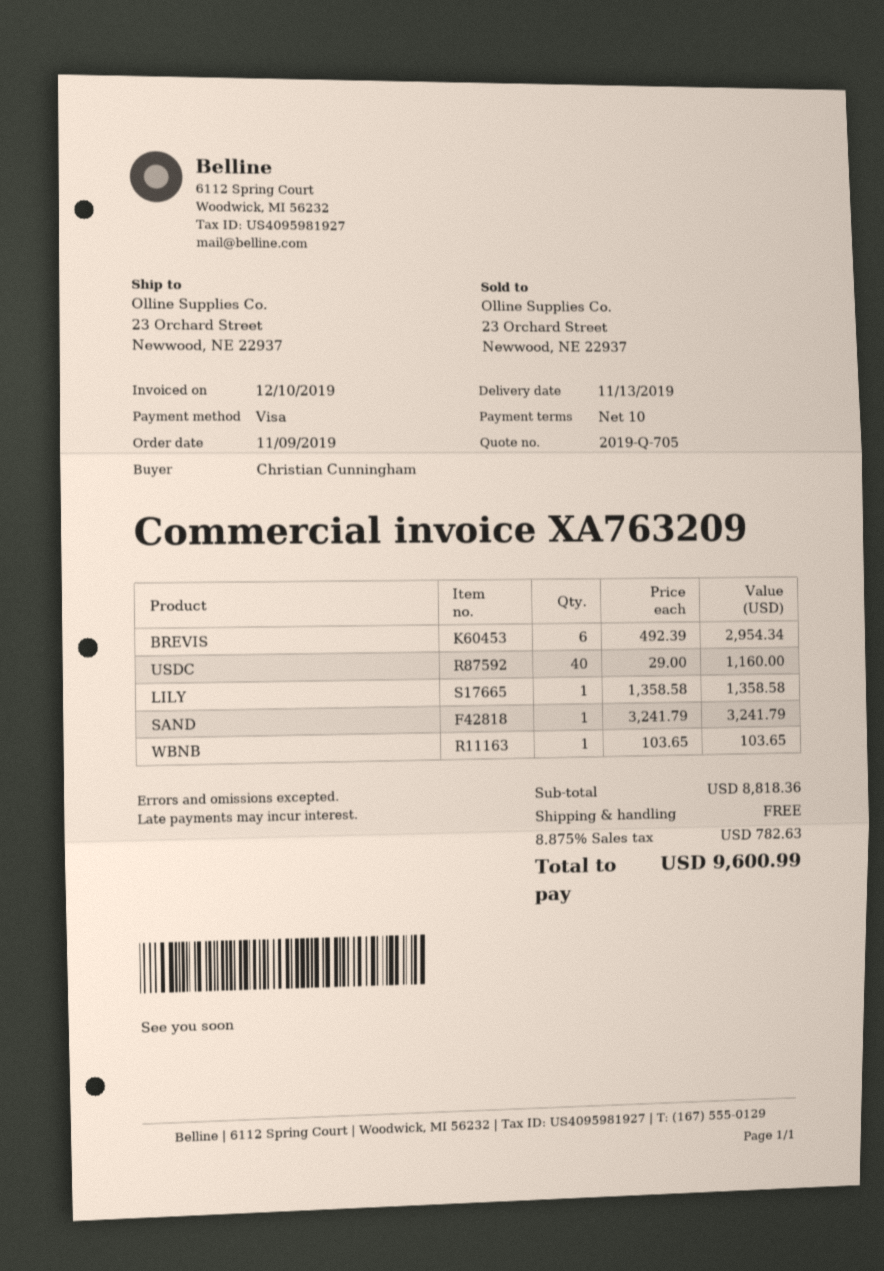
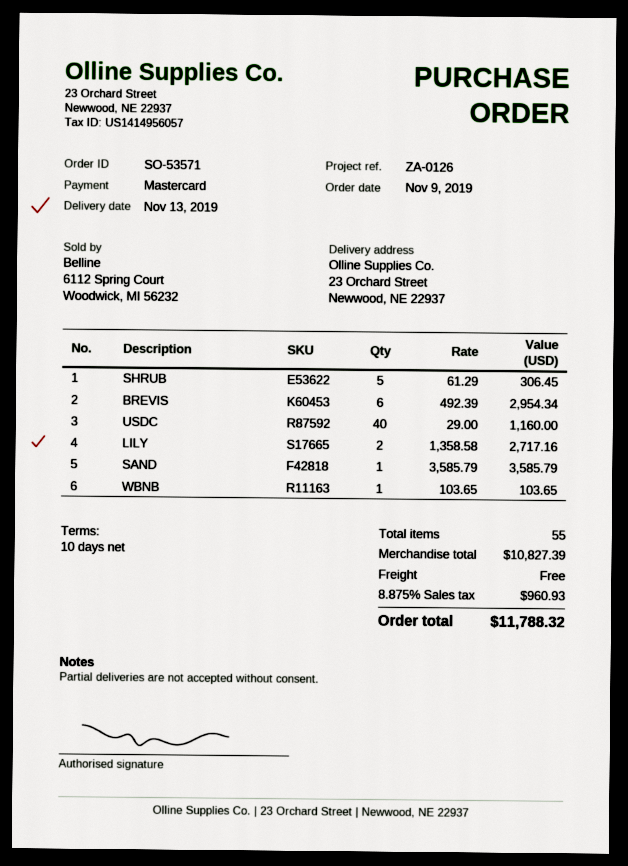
payment method: Visa -> Mastercard
LILY: 1 x 1358.58 = 1358.58 -> 2 x 1358.58 = 2717.16
SAND: 1 x 3241.79 = 3241.79 -> 1 x 3585.79 = 3585.79
SHRUB: none -> 5 x 61.29 = 306.45
subtotal: 8818.36 -> 10827.39
tax: 8.875% = 782.63 -> 8.875% = 960.93
total: 9600.99 -> 11788.32

